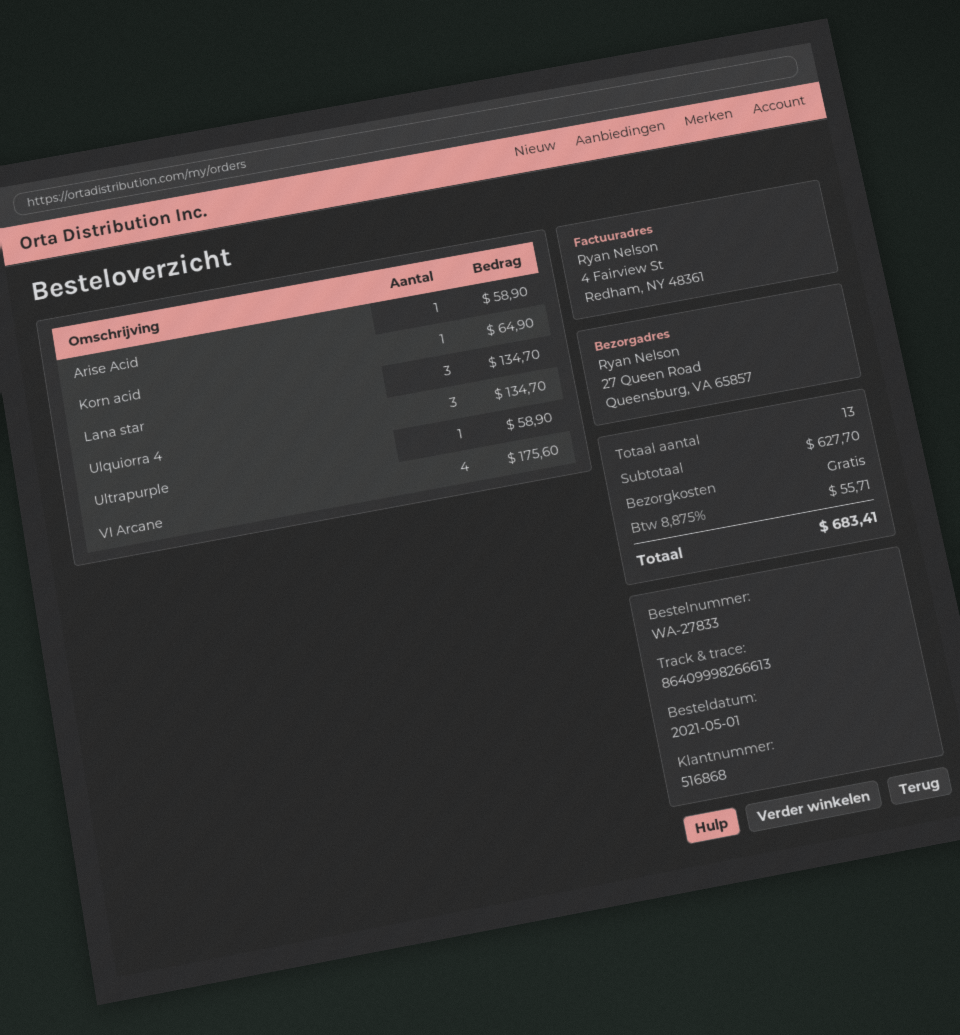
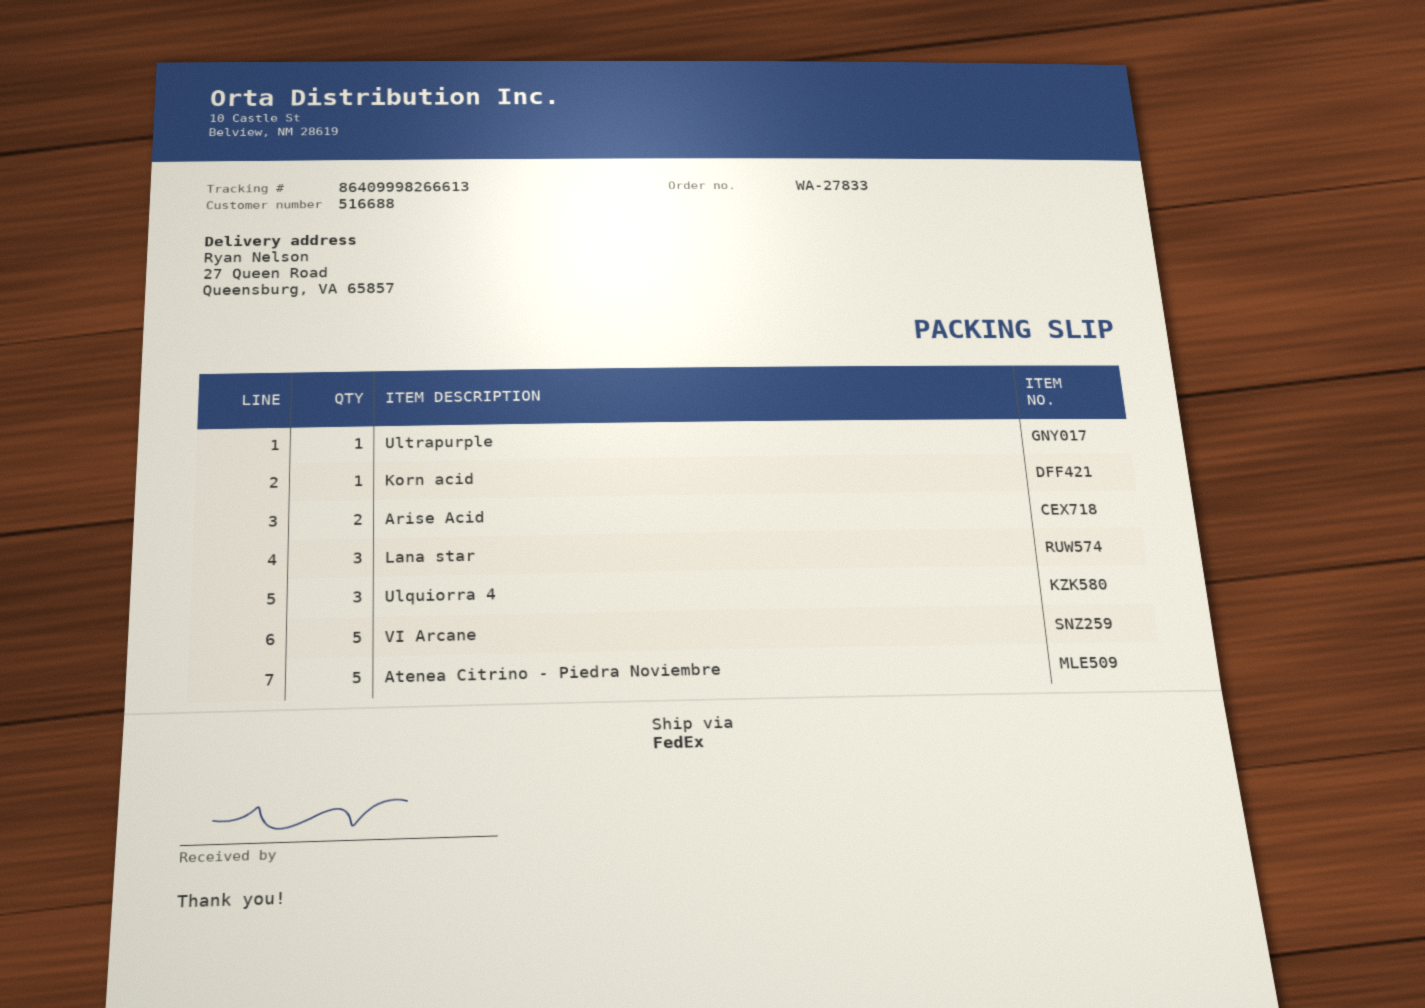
customer number: 516868 -> 516688
Arise Acid: 1 -> 2
VI Arcane: 4 -> 5
Atenea Citrino - Piedra Noviembre: none -> 5

